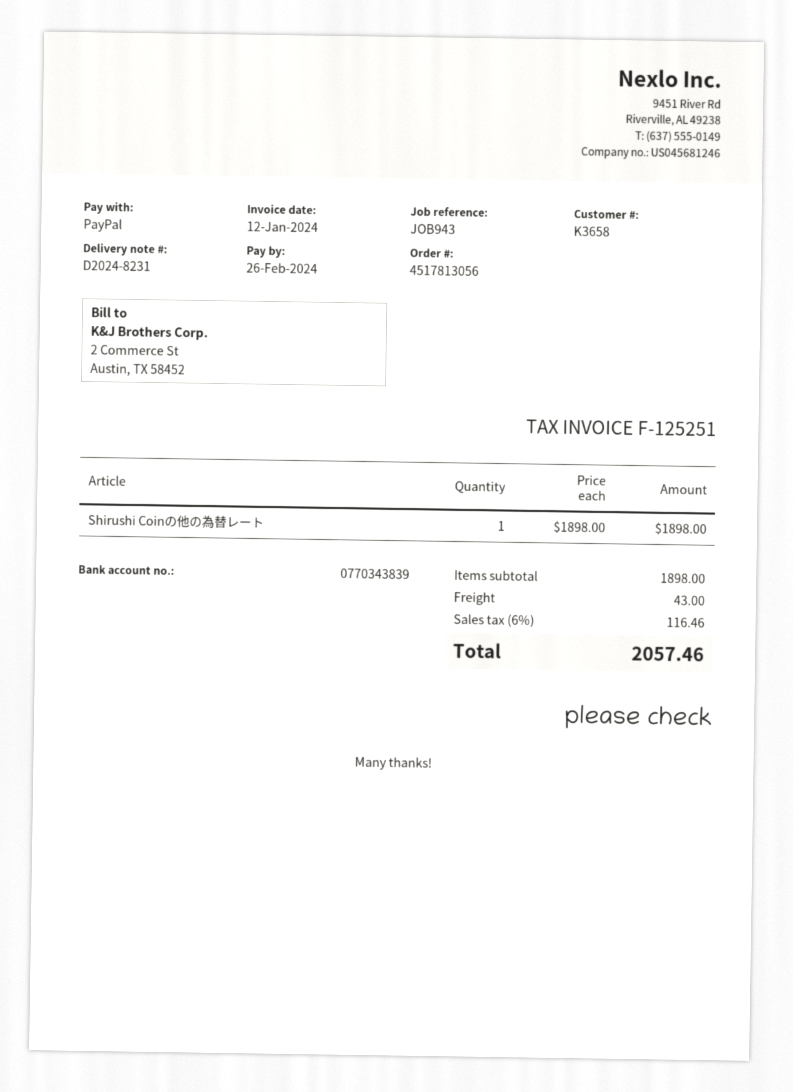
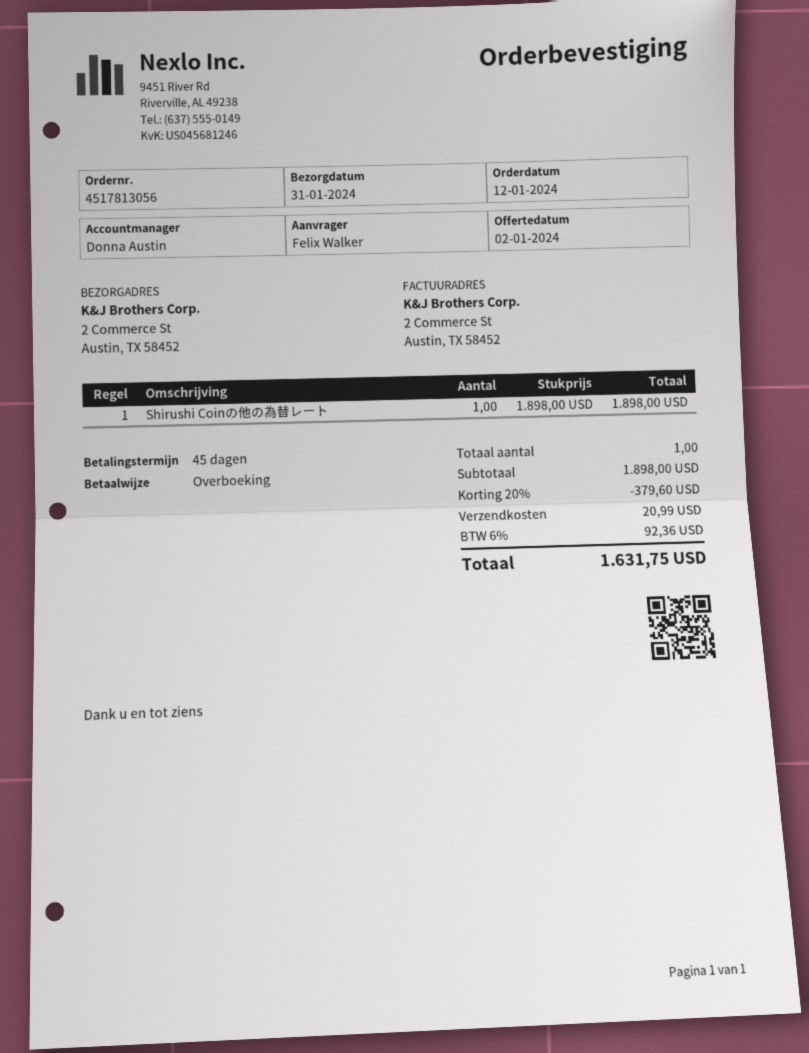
payment method: PayPal -> bank transfer
discount: none -> 20% = 379.60
shipping: 43.00 -> 20.99
tax: 6% = 116.46 -> 6% = 92.36
total: 2057.46 -> 1631.75

